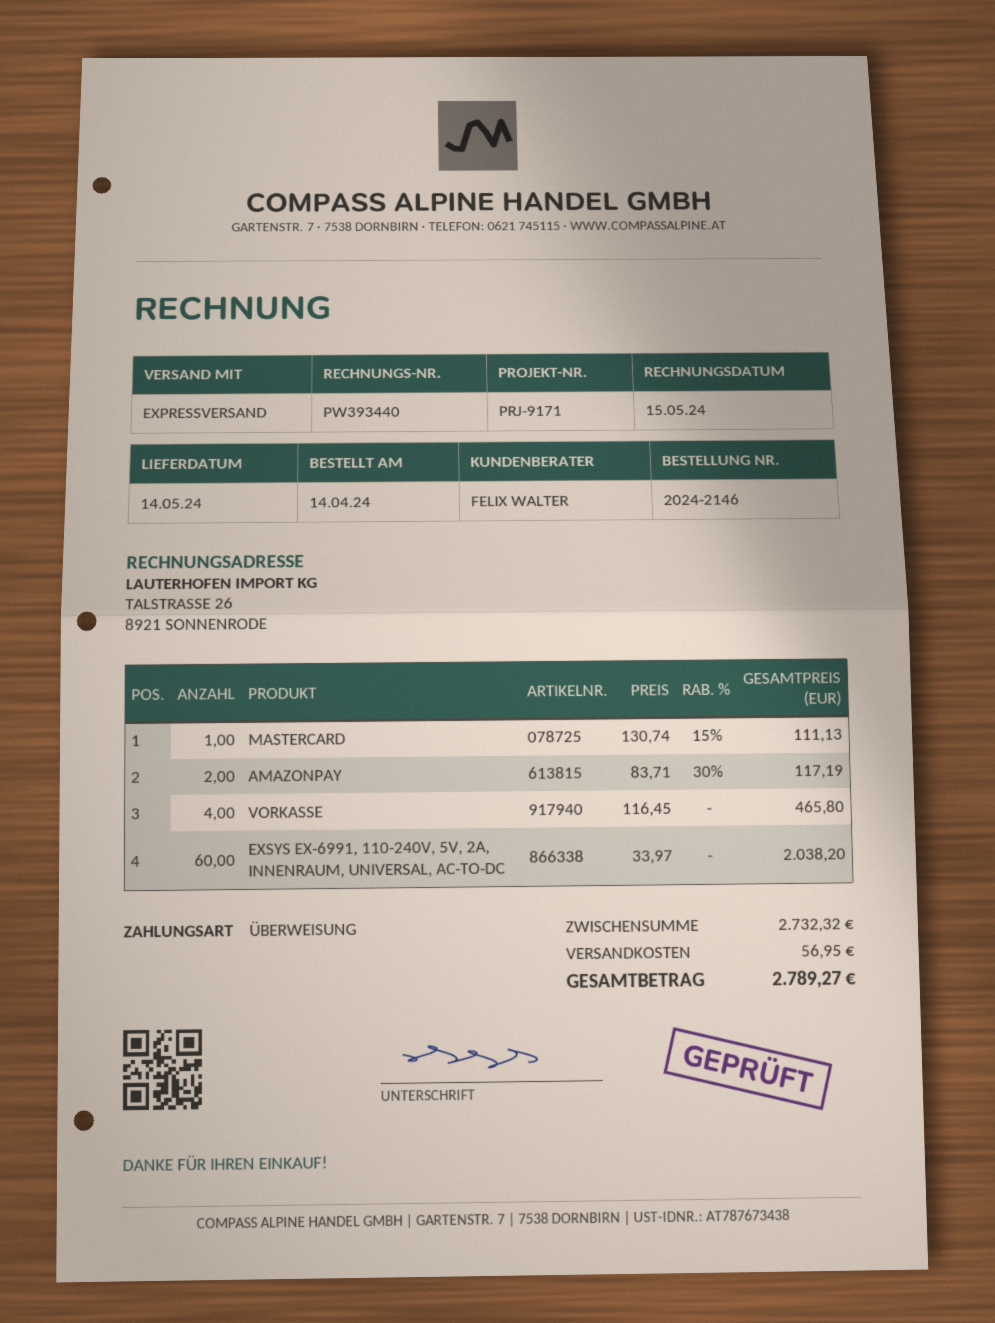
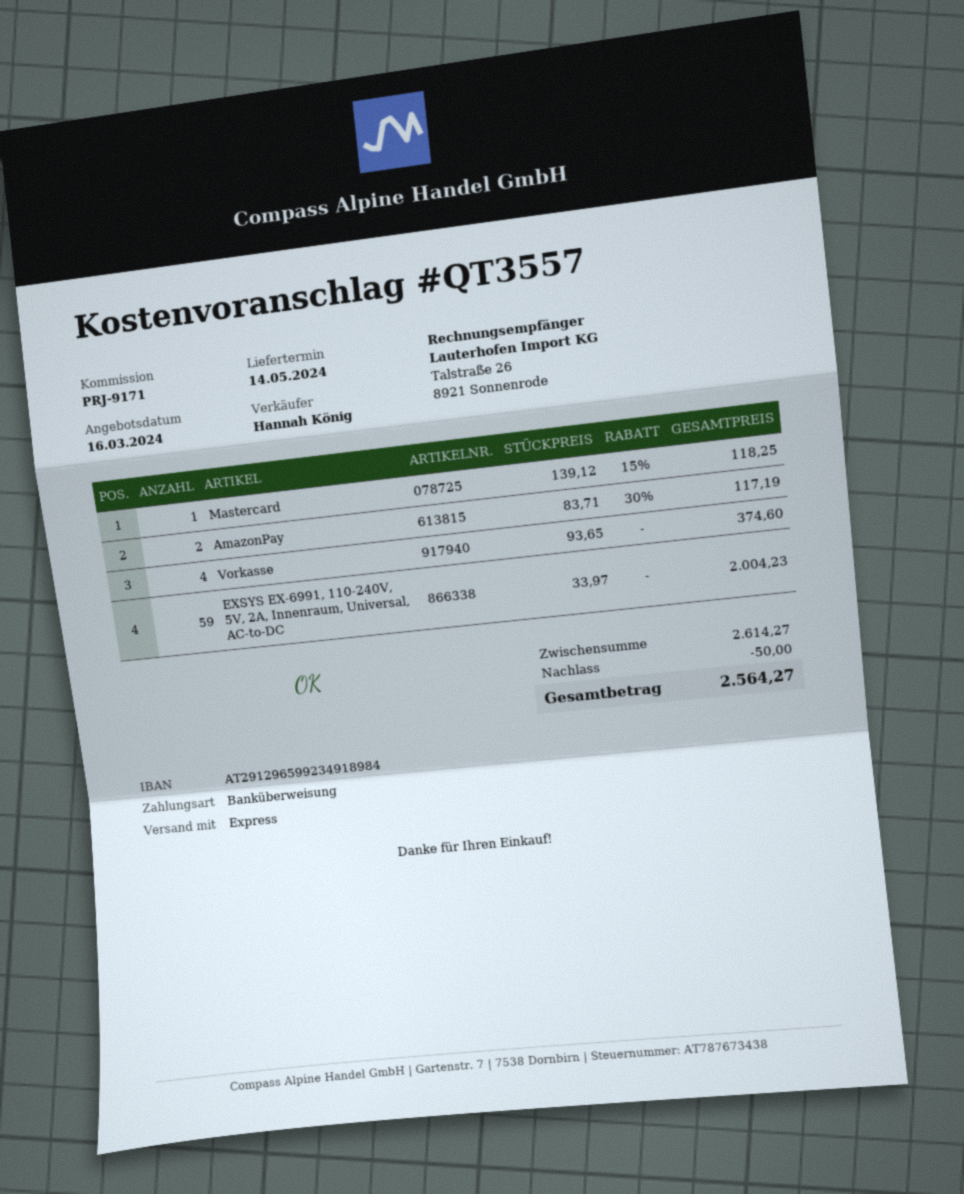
sales rep: FELIX WALTER -> Hannah König
MASTERCARD: 1 x 130.74 - 15% = 111.13 -> 1 x 139.12 - 15% = 118.25
VORKASSE: 4 x 116.45 = 465.80 -> 4 x 93.65 = 374.60
EXSYS EX-6991, 110-240V, 5V, 2A, INNENRAUM, UNIVERSAL, AC-TO-DC: 60 x 33.97 = 2038.20 -> 59 x 33.97 = 2004.23
subtotal: 2732.32 -> 2614.27
discount: none -> 50.00
shipping: 56.95 -> none
total: 2789.27 -> 2564.27

